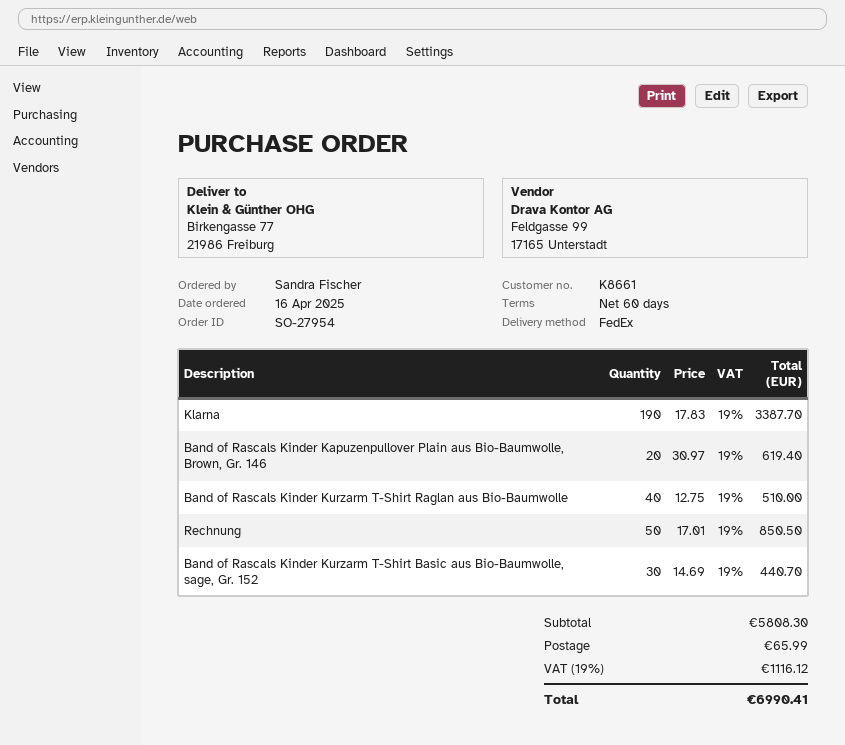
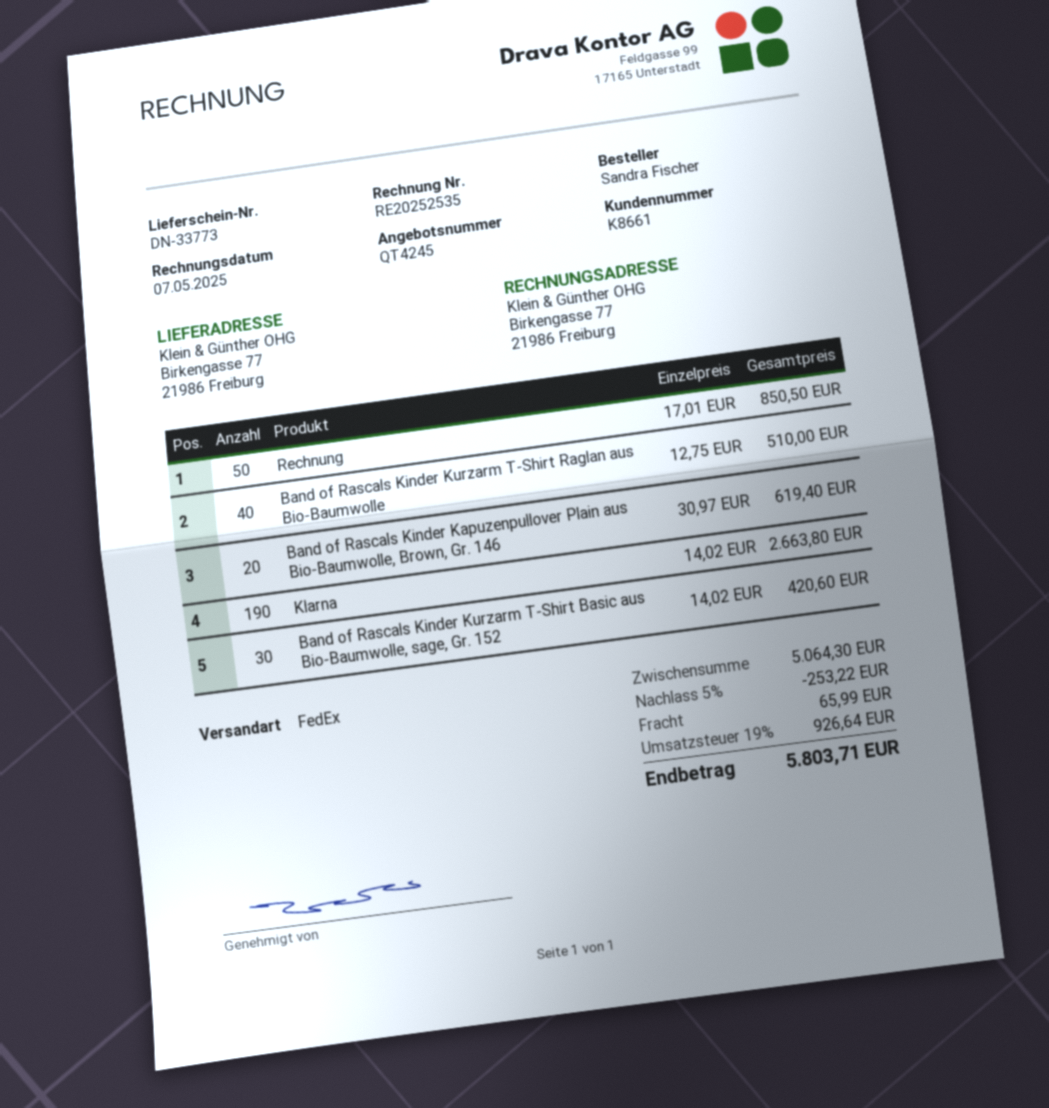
Klarna: 190 x 17.83 = 3387.70 -> 190 x 14.02 = 2663.80
Band of Rascals Kinder Kurzarm T-Shirt Basic aus Bio-Baumwolle, sage, Gr. 152: 30 x 14.69 = 440.70 -> 30 x 14.02 = 420.60
subtotal: 5808.30 -> 5064.30
discount: none -> 5% = 253.22
tax: 19% = 1116.12 -> 19% = 926.64
total: 6990.41 -> 5803.71

